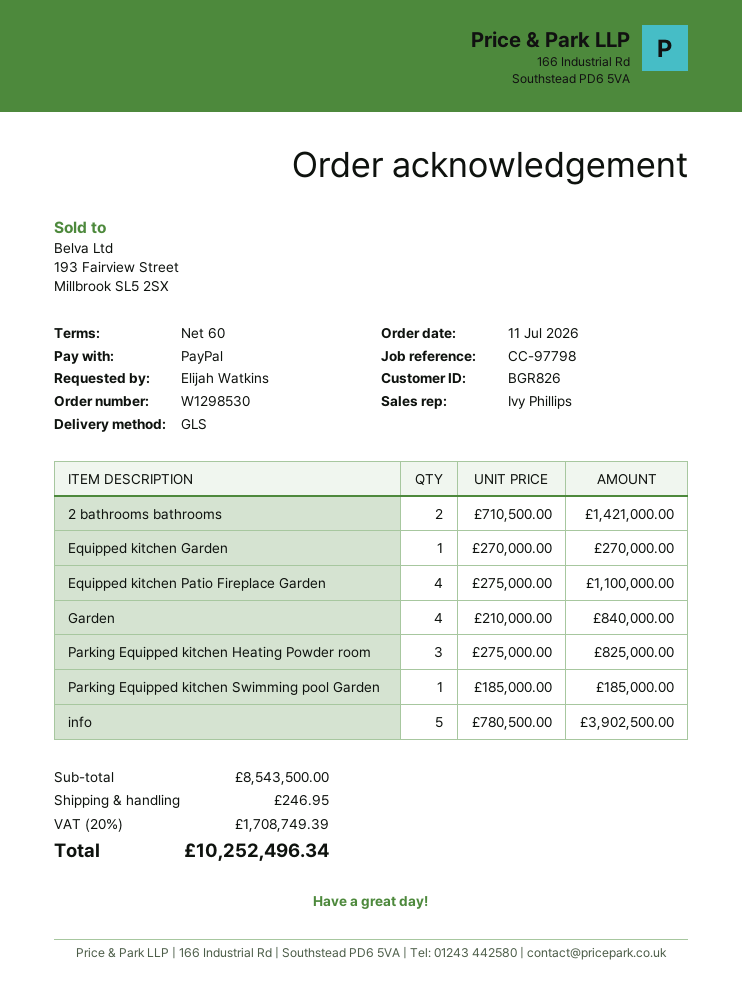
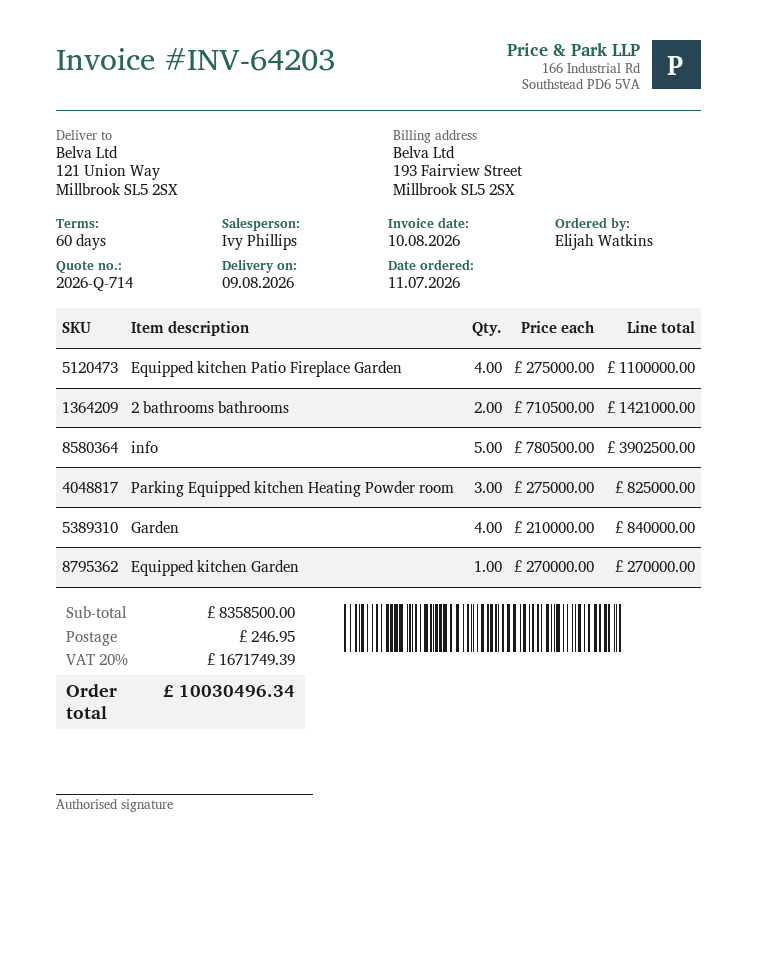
Parking Equipped kitchen Swimming pool Garden: 1 x 185000.00 = 185000.00 -> none
subtotal: 8543500.00 -> 8358500.00
tax: 20% = 1708749.39 -> 20% = 1671749.39
total: 10252496.34 -> 10030496.34

